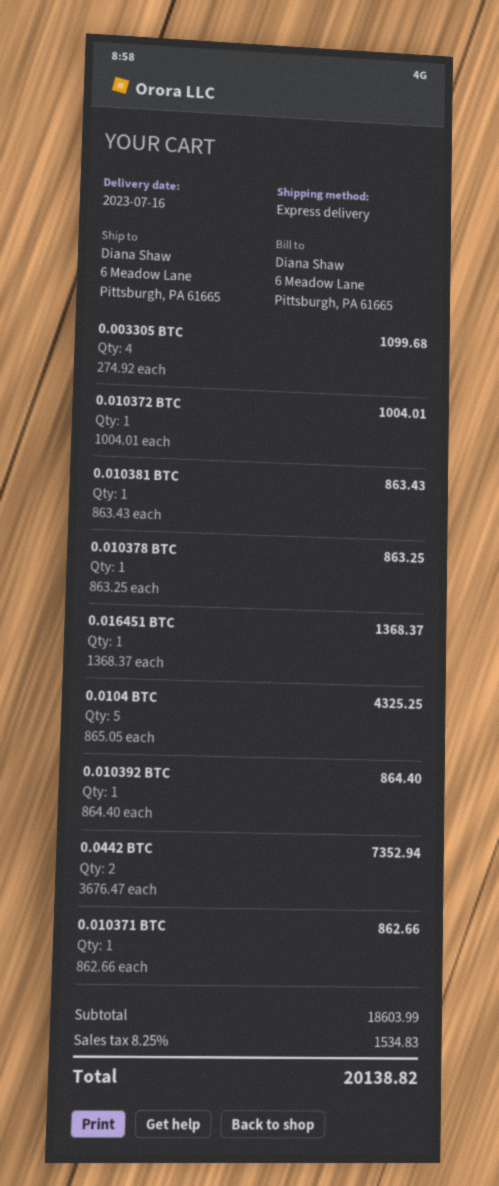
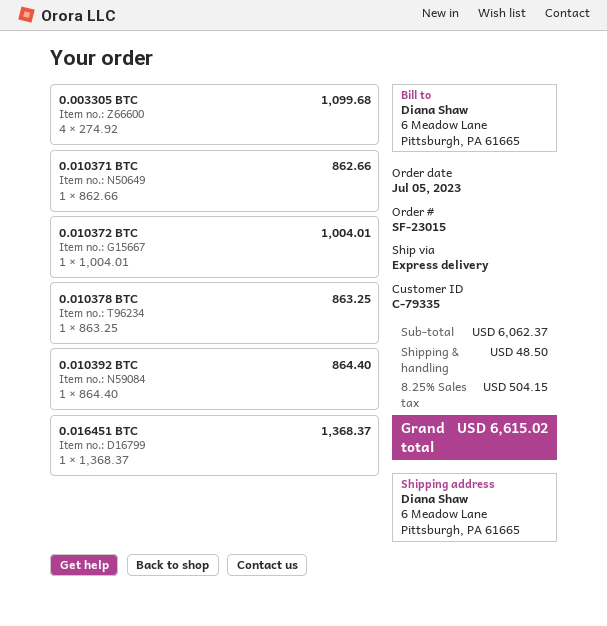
0.010381 BTC: 1 x 863.43 = 863.43 -> none
0.0104 BTC: 5 x 865.05 = 4325.25 -> none
0.0442 BTC: 2 x 3676.47 = 7352.94 -> none
subtotal: 18603.99 -> 6062.37
shipping: none -> 48.50
tax: 8.25% = 1534.83 -> 8.25% = 504.15
total: 20138.82 -> 6615.02

